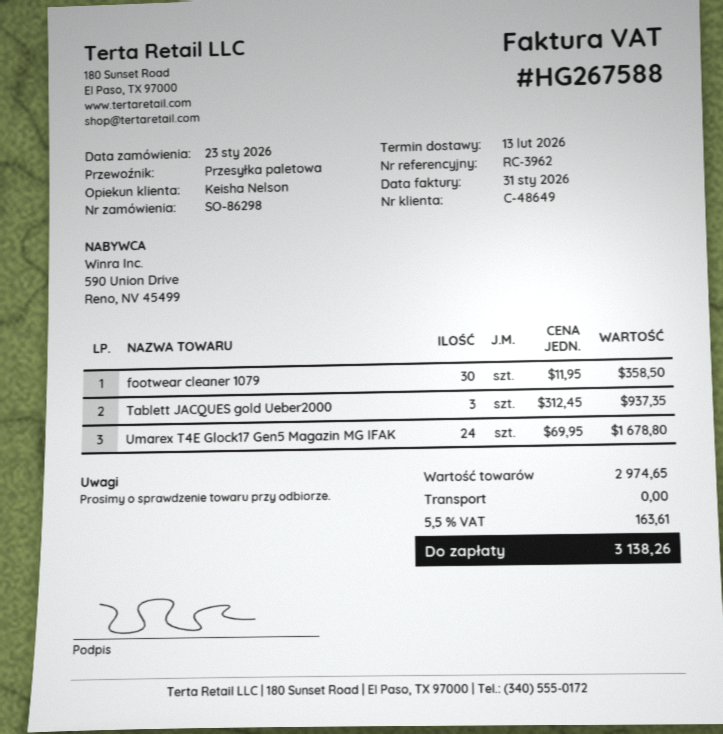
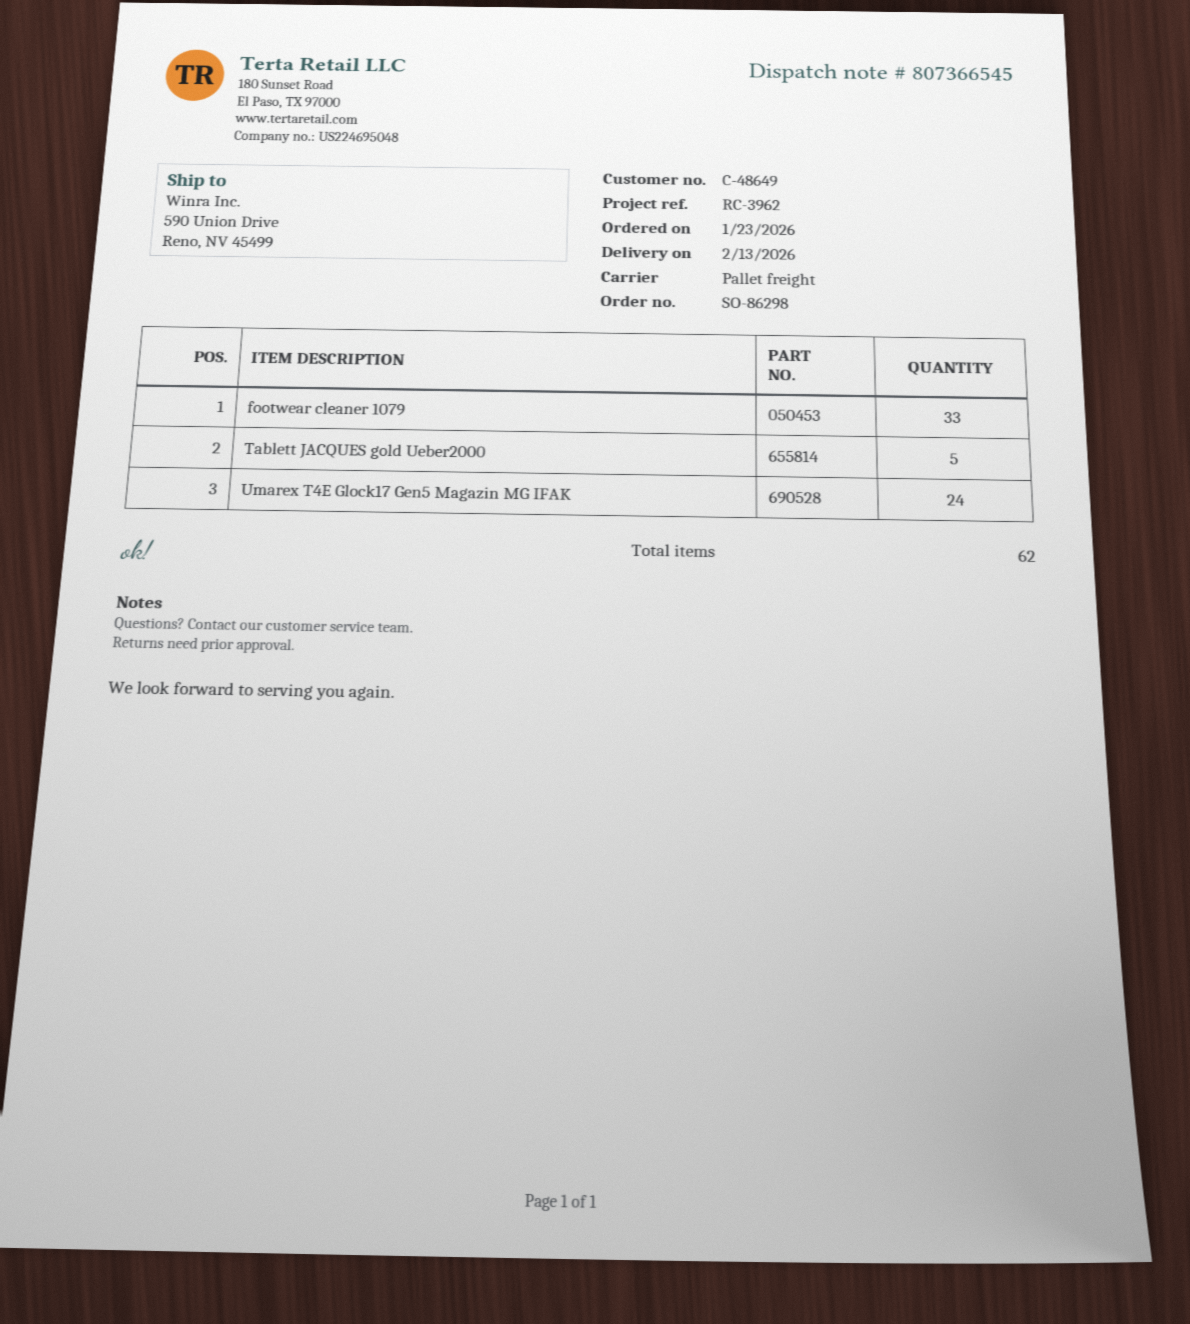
footwear cleaner 1079: 30 -> 33
Tablett JACQUES gold Ueber2000: 3 -> 5

